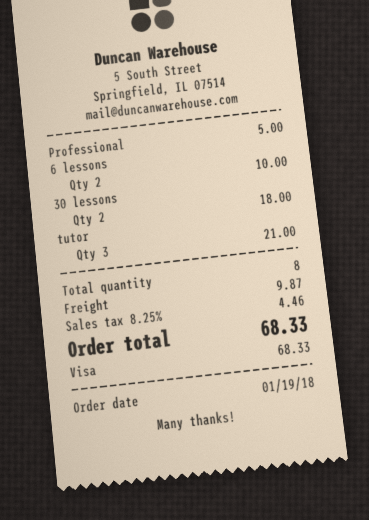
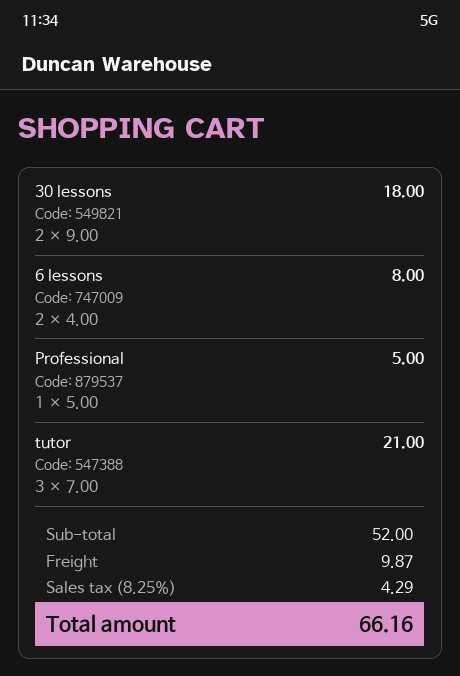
6 lessons: 2 for 10.00 -> 2 for 8.00
tax: 8.25% = 4.46 -> 8.25% = 4.29
total: 68.33 -> 66.16

